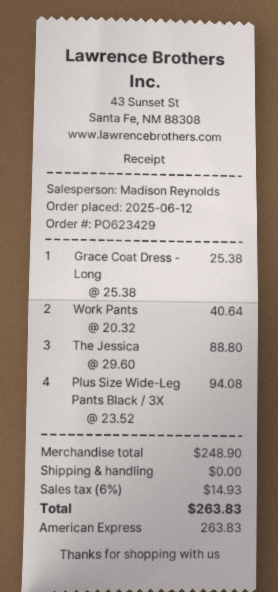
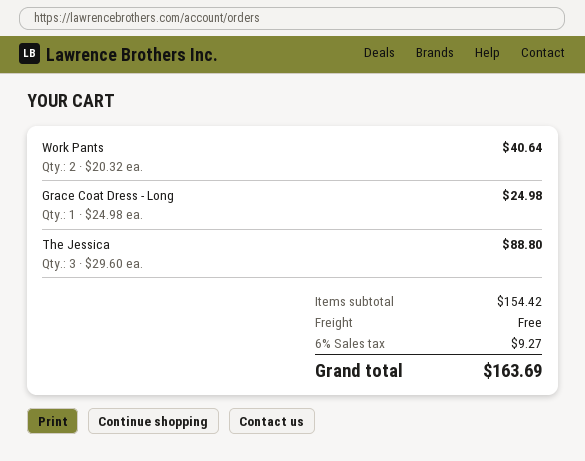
Grace Coat Dress - Long: 1 x 25.38 = 25.38 -> 1 x 24.98 = 24.98
Plus Size Wide-Leg Pants Black / 3X: 4 x 23.52 = 94.08 -> none
subtotal: 248.90 -> 154.42
tax: 6% = 14.93 -> 6% = 9.27
total: 263.83 -> 163.69

